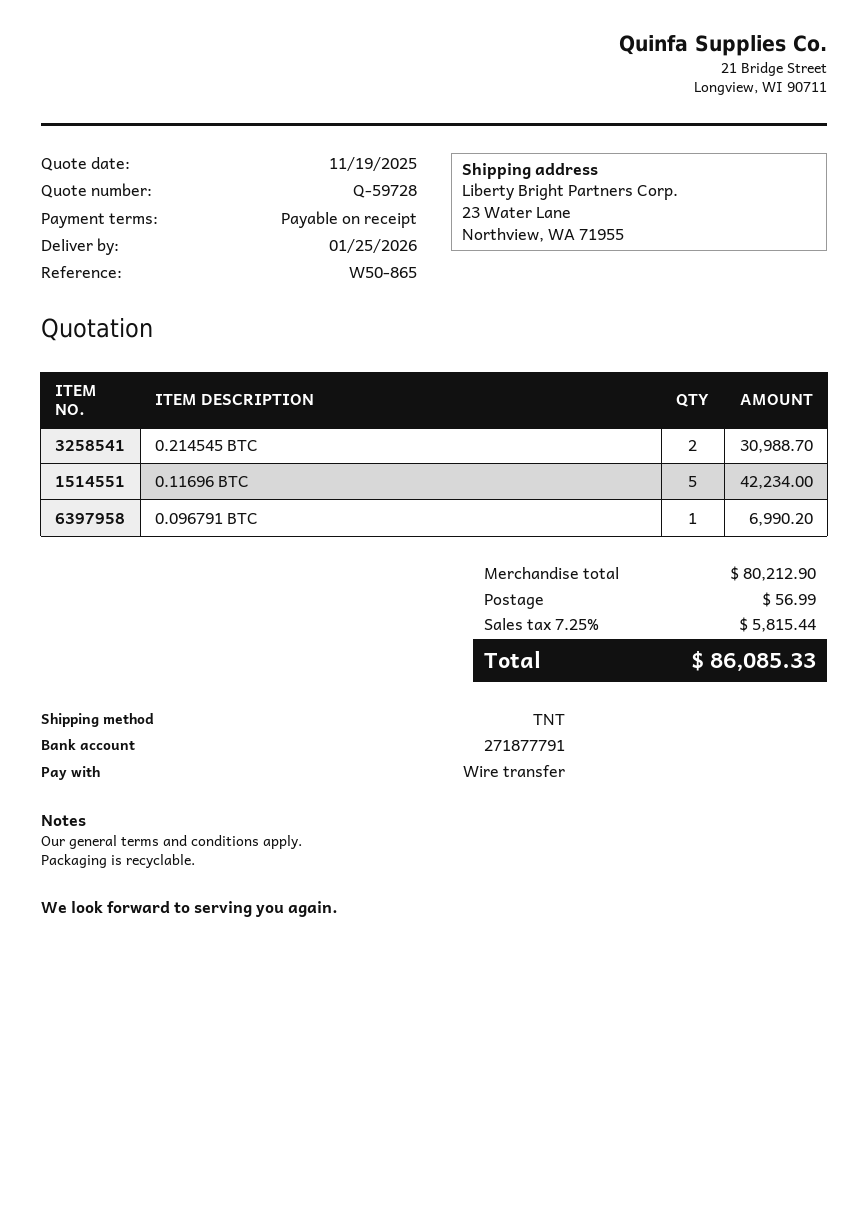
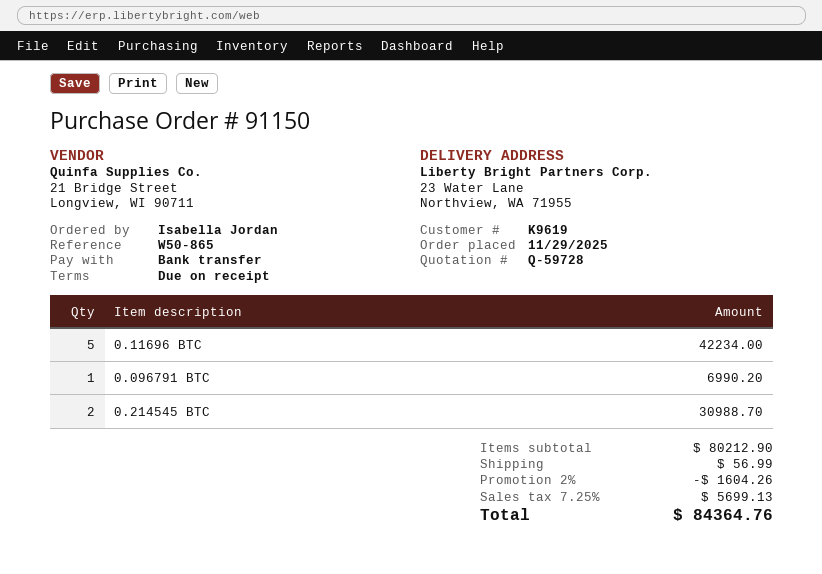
discount: none -> 2% = 1604.26
tax: 7.25% = 5815.44 -> 7.25% = 5699.13
total: 86085.33 -> 84364.76

